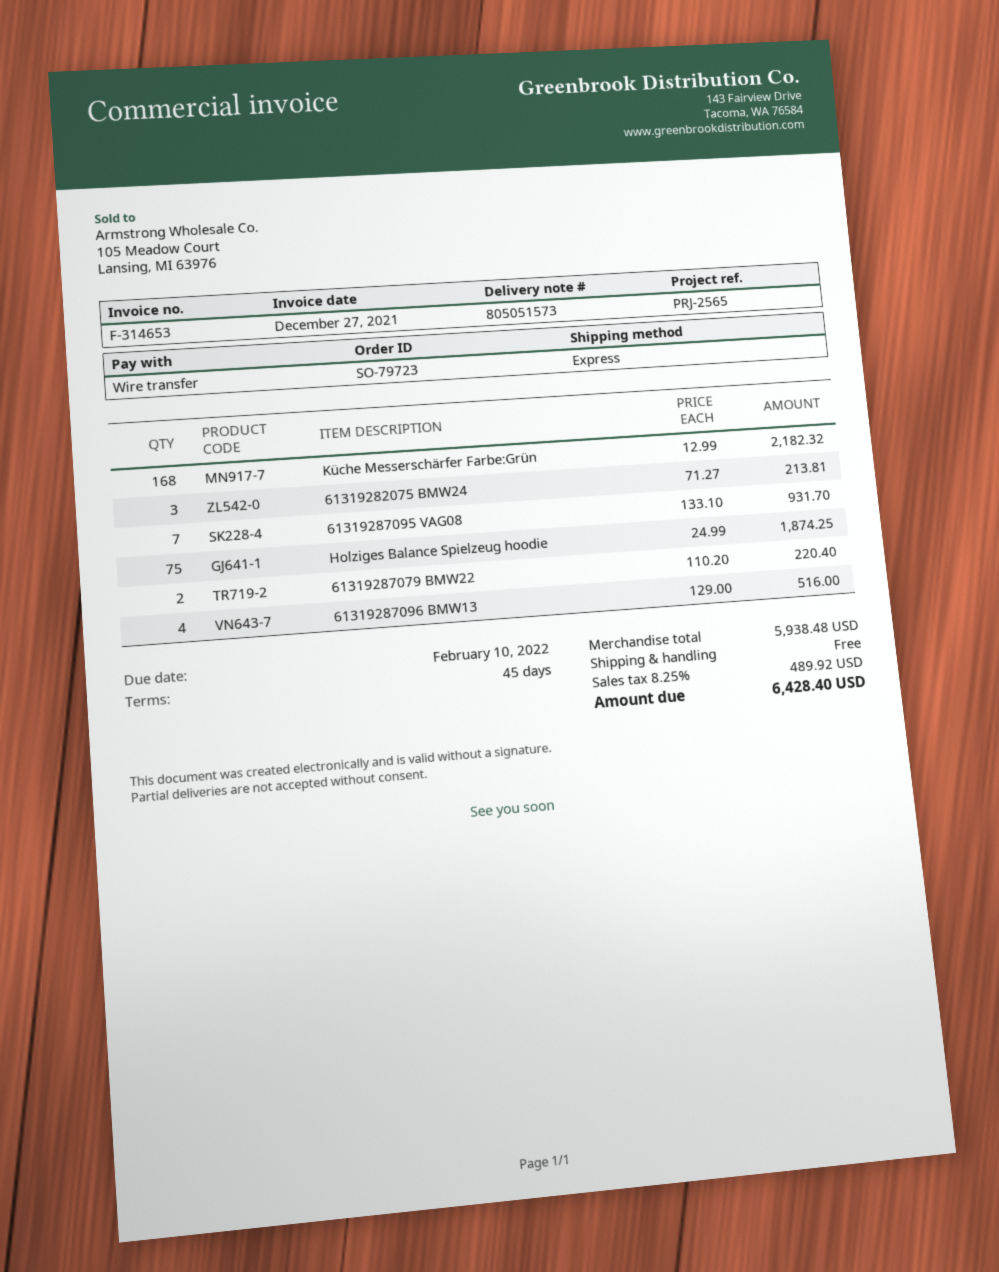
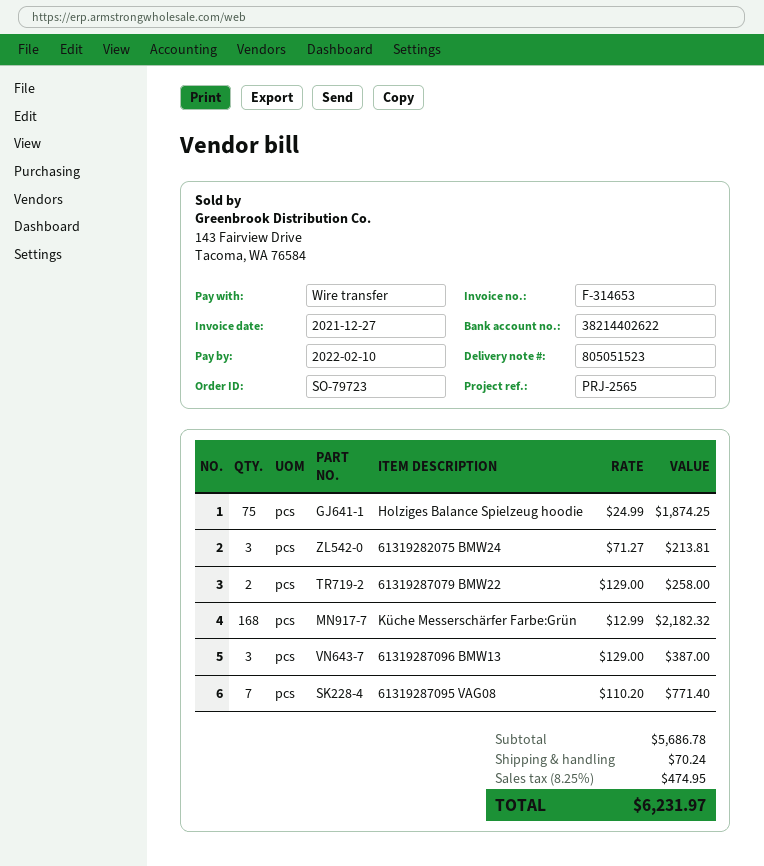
delivery note number: 805051573 -> 805051523
61319287095 VAG08: 7 x 133.10 = 931.70 -> 7 x 110.20 = 771.40
61319287079 BMW22: 2 x 110.20 = 220.40 -> 2 x 129.00 = 258.00
61319287096 BMW13: 4 x 129.00 = 516.00 -> 3 x 129.00 = 387.00
subtotal: 5938.48 -> 5686.78
shipping: 0.00 -> 70.24
tax: 8.25% = 489.92 -> 8.25% = 474.95
total: 6428.40 -> 6231.97

